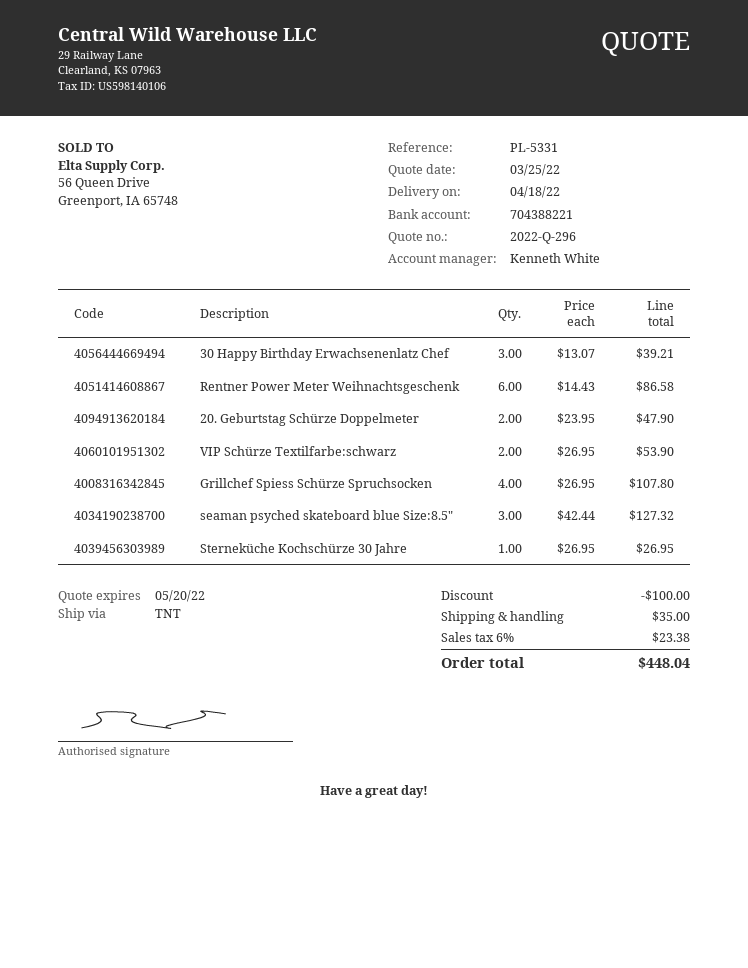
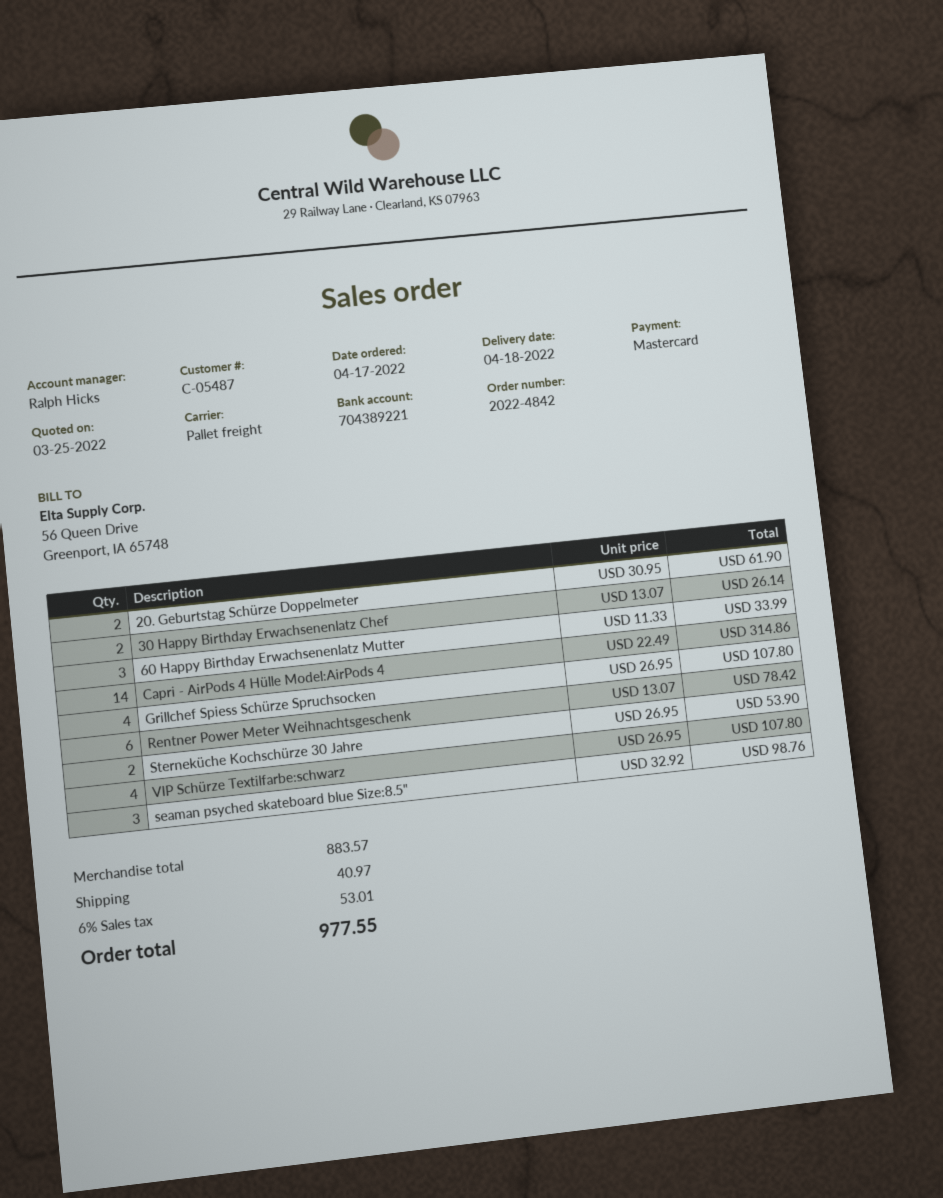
sales rep: Kenneth White -> Ralph Hicks
bank account: 704388221 -> 704389221
shipping method: TNT -> pallet freight
30 Happy Birthday Erwachsenenlatz Chef: 3 x 13.07 = 39.21 -> 2 x 13.07 = 26.14
Rentner Power Meter Weihnachtsgeschenk: 6 x 14.43 = 86.58 -> 6 x 13.07 = 78.42
20. Geburtstag Schürze Doppelmeter: 2 x 23.95 = 47.90 -> 2 x 30.95 = 61.90
VIP Schürze Textilfarbe:schwarz: 2 x 26.95 = 53.90 -> 4 x 26.95 = 107.80
seaman psyched skateboard blue Size:8.5": 3 x 42.44 = 127.32 -> 3 x 32.92 = 98.76
Sterneküche Kochschürze 30 Jahre: 1 x 26.95 = 26.95 -> 2 x 26.95 = 53.90
60 Happy Birthday Erwachsenenlatz Mutter: none -> 3 x 11.33 = 33.99
Capri - AirPods 4 Hülle Model:AirPods 4: none -> 14 x 22.49 = 314.86
discount: 100.00 -> none
shipping: 35.00 -> 40.97
tax: 6% = 23.38 -> 6% = 53.01
total: 448.04 -> 977.55

